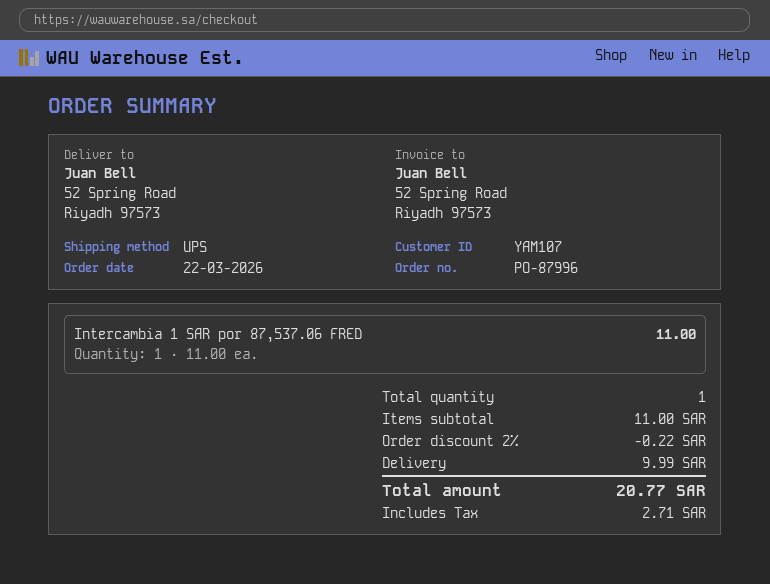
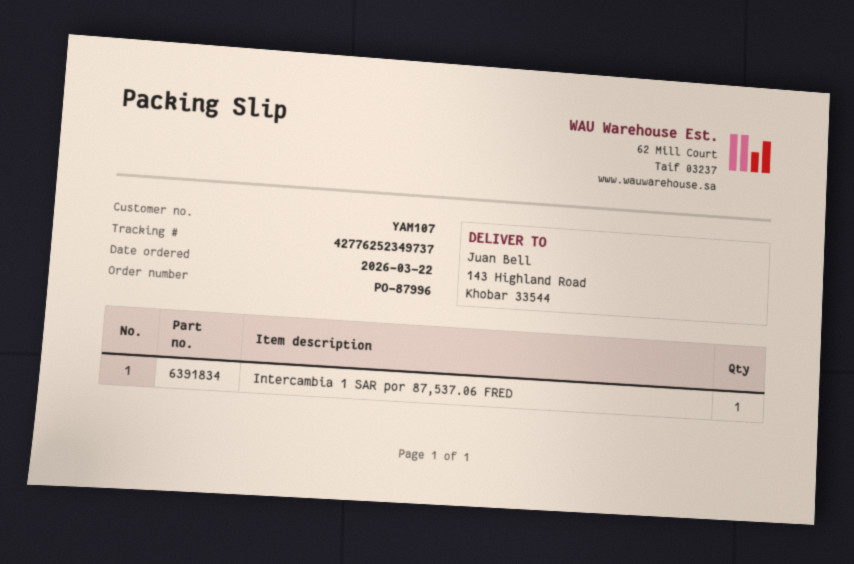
ship to: 52 Spring Road, Riyadh 97573 -> 143 Highland Road, Khobar 33544

